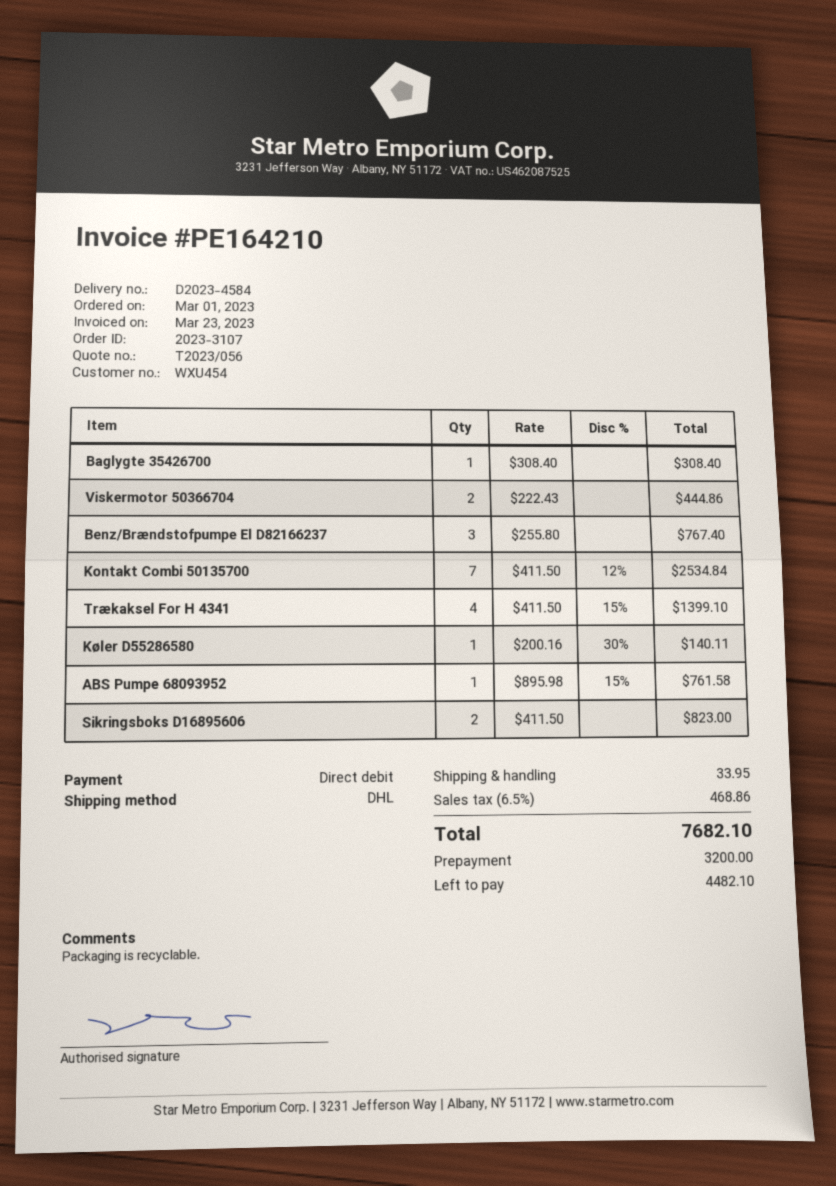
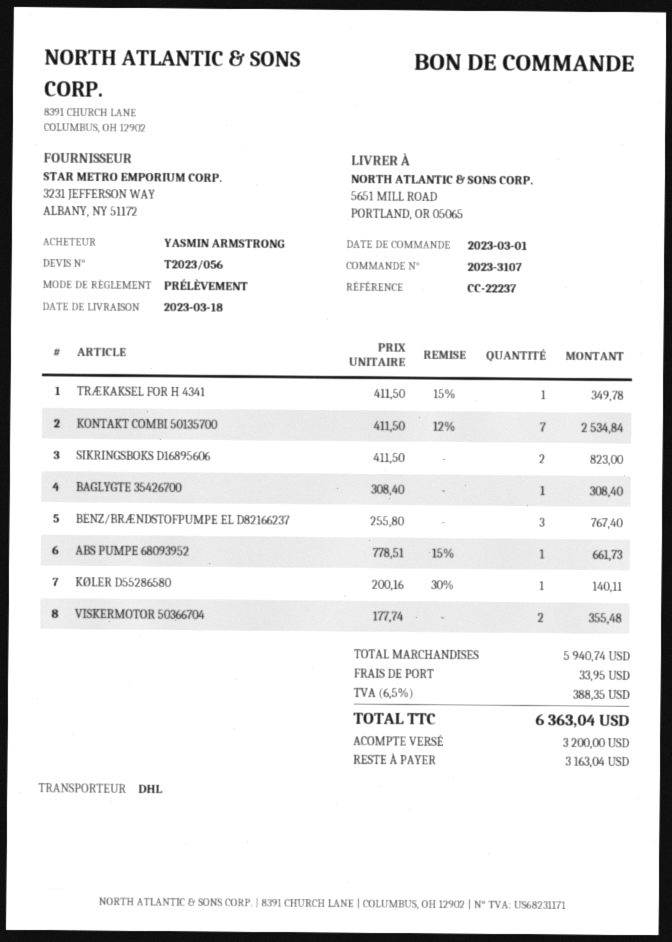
Viskermotor 50366704: 2 x 222.43 = 444.86 -> 2 x 177.74 = 355.48
Trækaksel For H 4341: 4 x 411.50 - 15% = 1399.10 -> 1 x 411.50 - 15% = 349.78
ABS Pumpe 68093952: 1 x 895.98 - 15% = 761.58 -> 1 x 778.51 - 15% = 661.73
tax: 6.5% = 468.86 -> 6.5% = 388.35
total: 7682.10 -> 6363.04
balance: 4482.10 -> 3163.04

